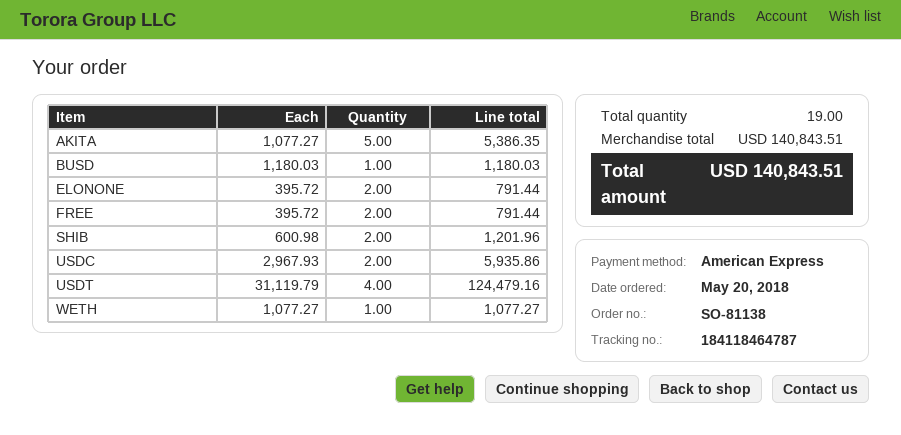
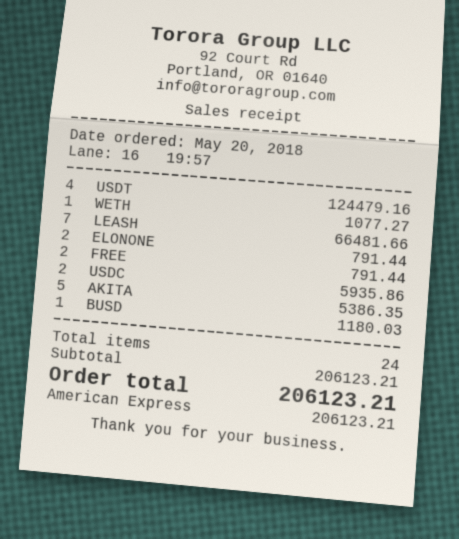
SHIB: 2 for 1201.96 -> none
LEASH: none -> 7 for 66481.66
total quantity: 19 -> 24
subtotal: 140843.51 -> 206123.21
total: 140843.51 -> 206123.21

